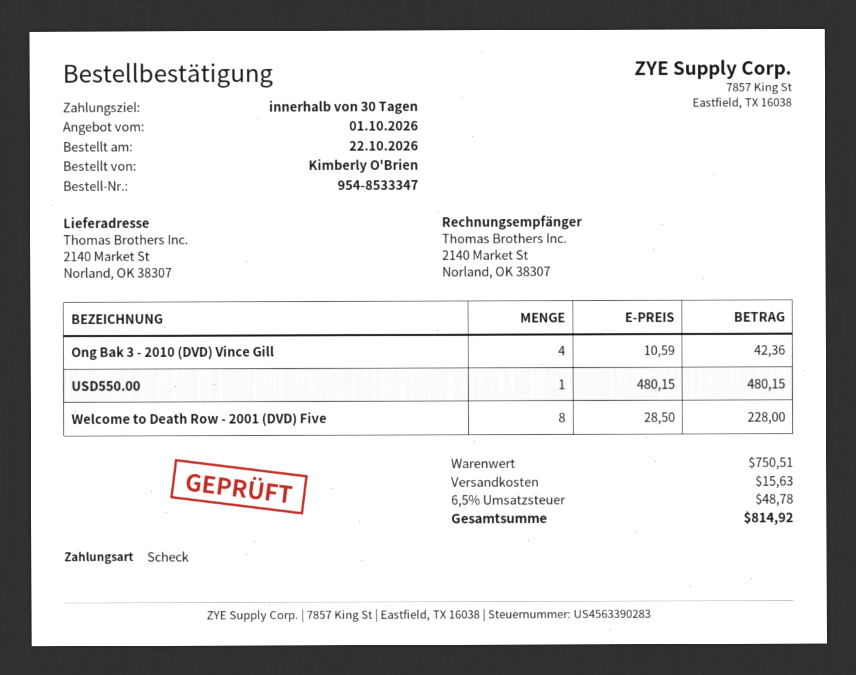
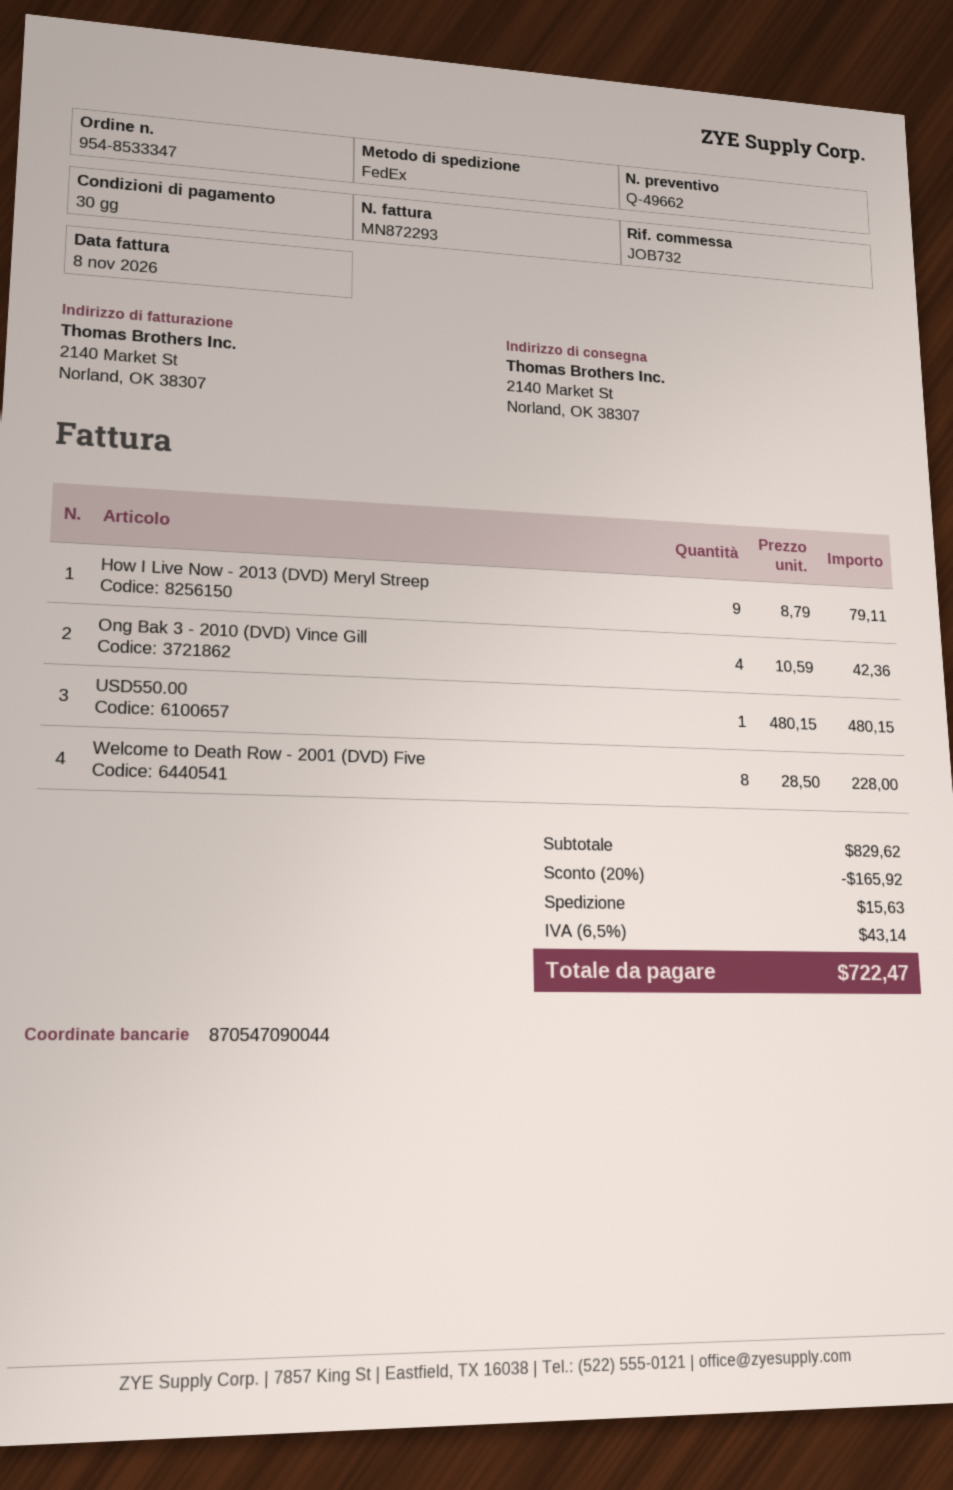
How I Live Now - 2013 (DVD) Meryl Streep: none -> 9 x 8.79 = 79.11
subtotal: 750.51 -> 829.62
discount: none -> 20% = 165.92
tax: 6.5% = 48.78 -> 6.5% = 43.14
total: 814.92 -> 722.47

